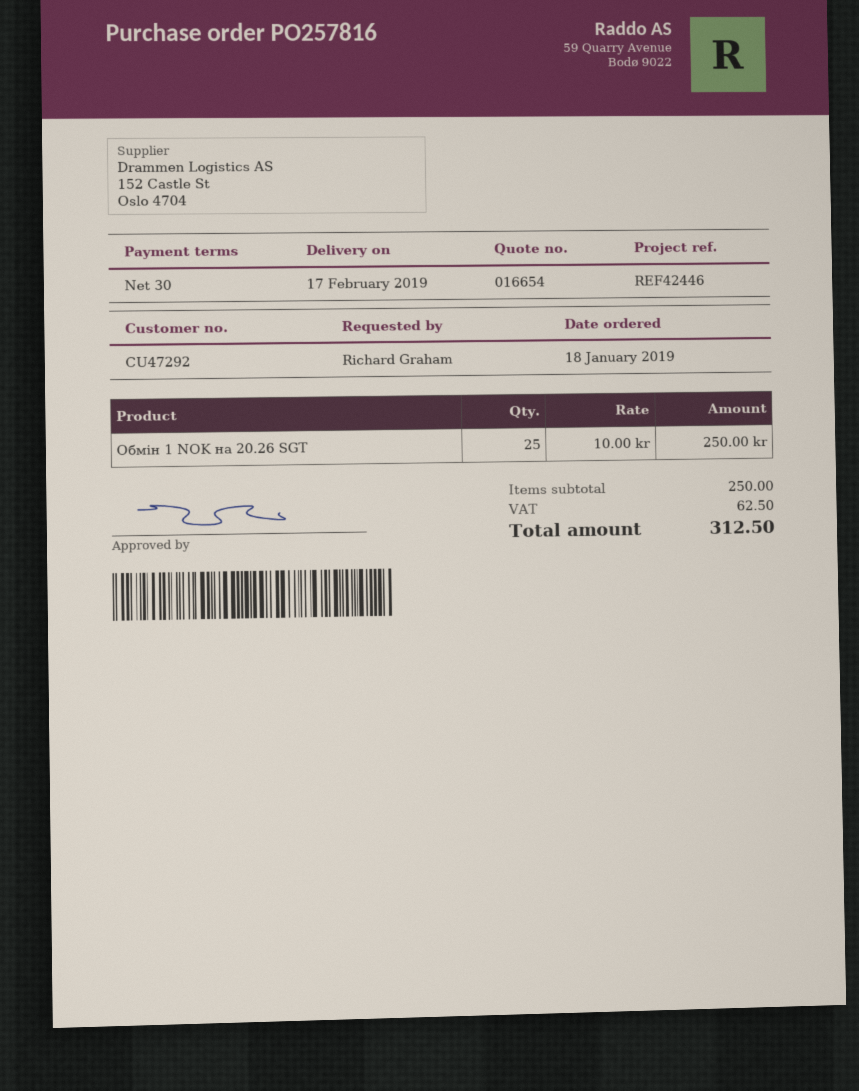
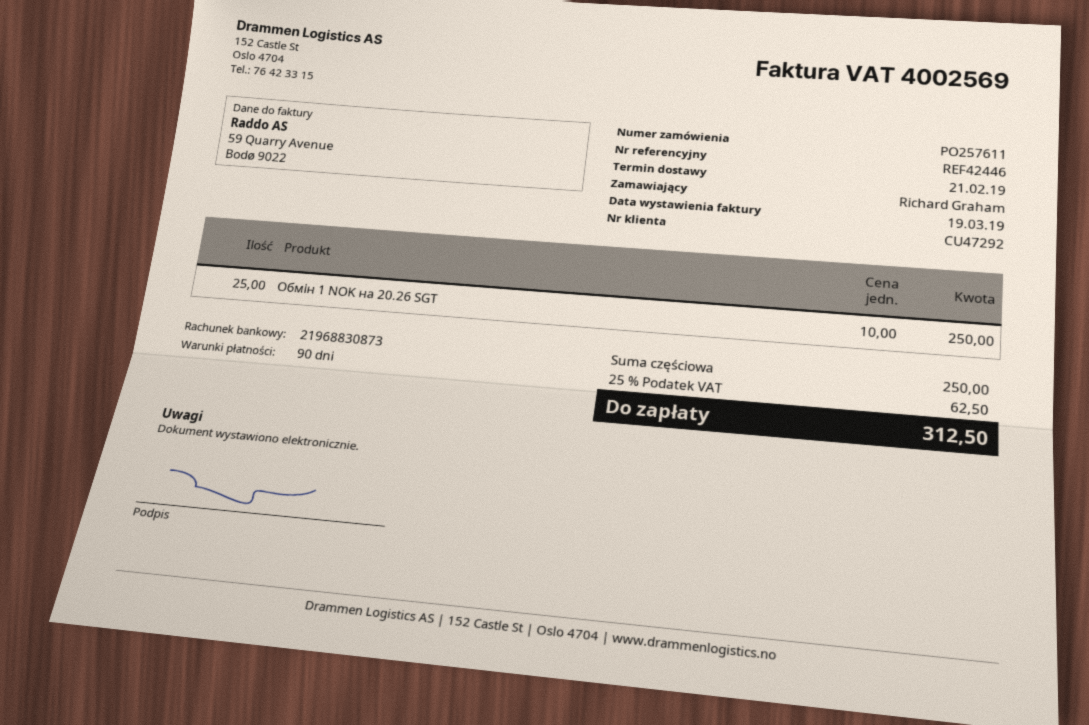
order number: PO257816 -> PO257611
delivery date: 2019-02-17 -> 2019-02-21
payment terms: 30 days -> 90 days

